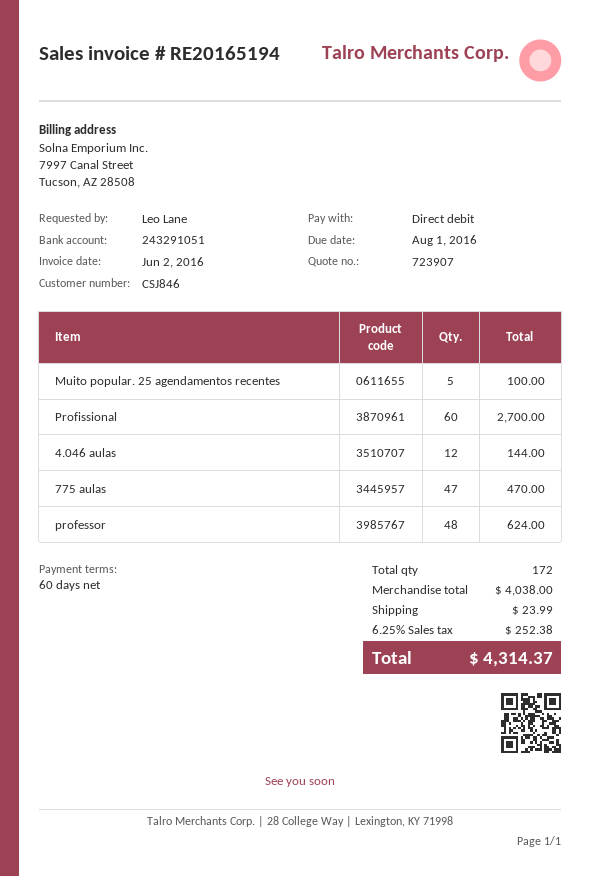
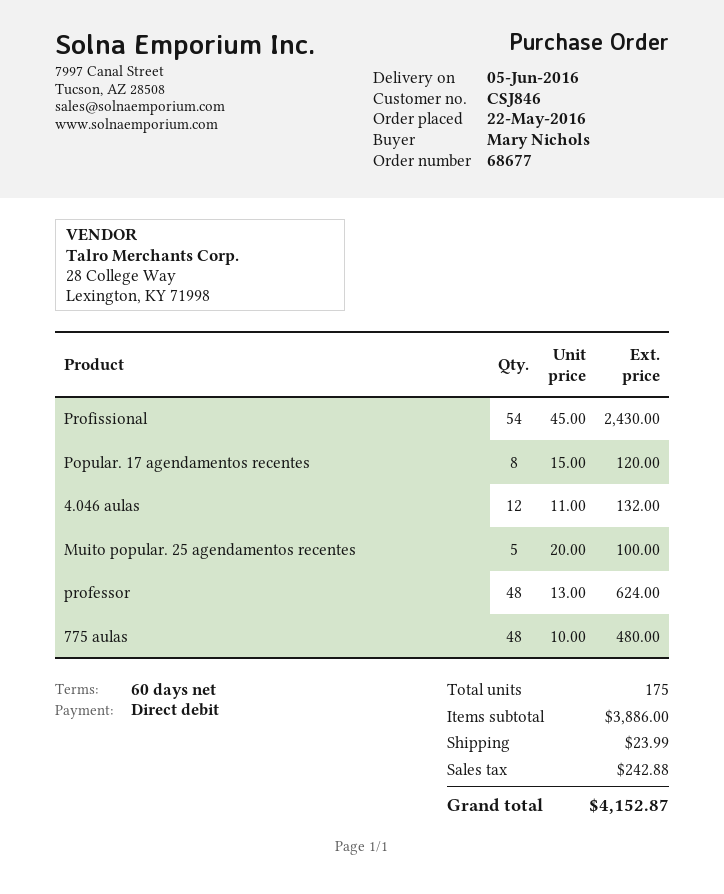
ordered by: Leo Lane -> Mary Nichols
Profissional: 60 for 2700.00 -> 54 for 2430.00
4.046 aulas: 12 for 144.00 -> 12 for 132.00
775 aulas: 47 for 470.00 -> 48 for 480.00
Popular. 17 agendamentos recentes: none -> 8 for 120.00
total quantity: 172 -> 175
subtotal: 4038.00 -> 3886.00
tax: 252.38 -> 242.88
total: 4314.37 -> 4152.87

